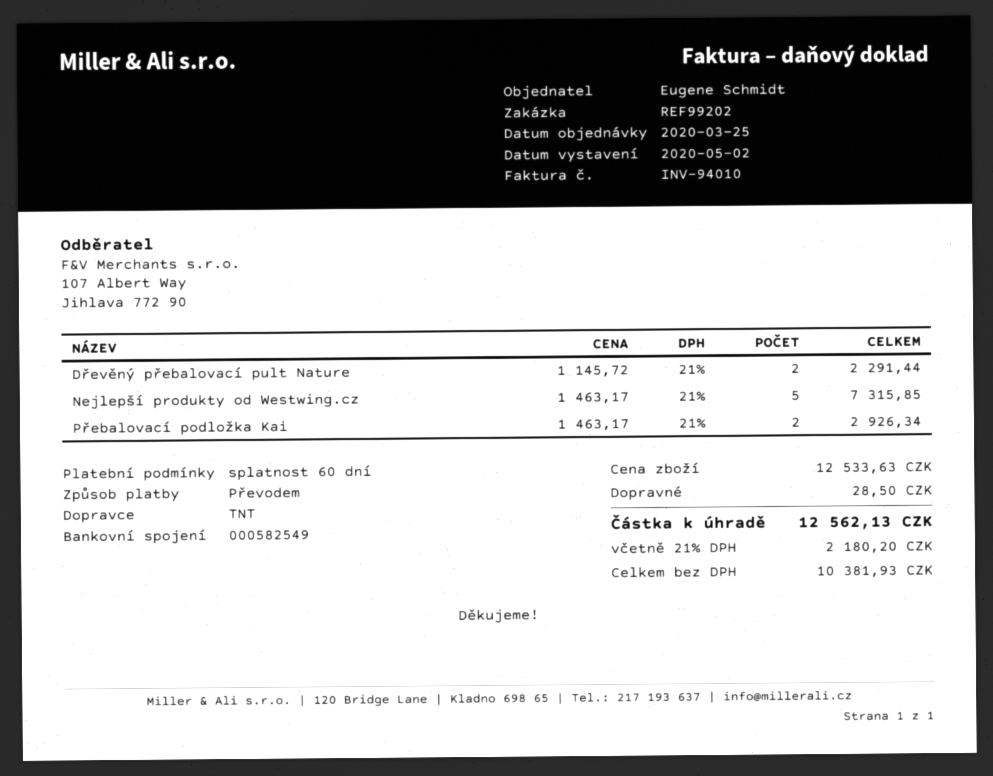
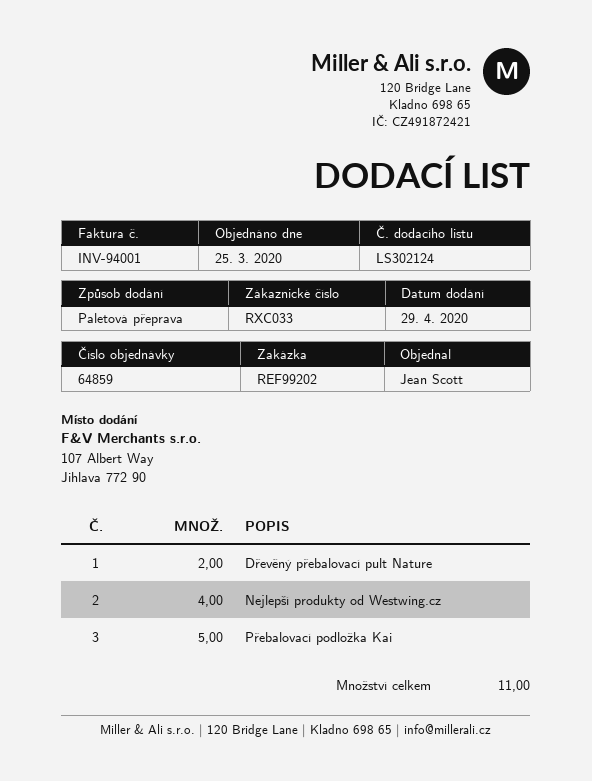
invoice number: INV-94010 -> INV-94001
ordered by: Eugene Schmidt -> Jean Scott
shipping method: TNT -> pallet freight
Nejlepší produkty od Westwing.cz: 5 -> 4
Přebalovací podložka Kai: 2 -> 5

